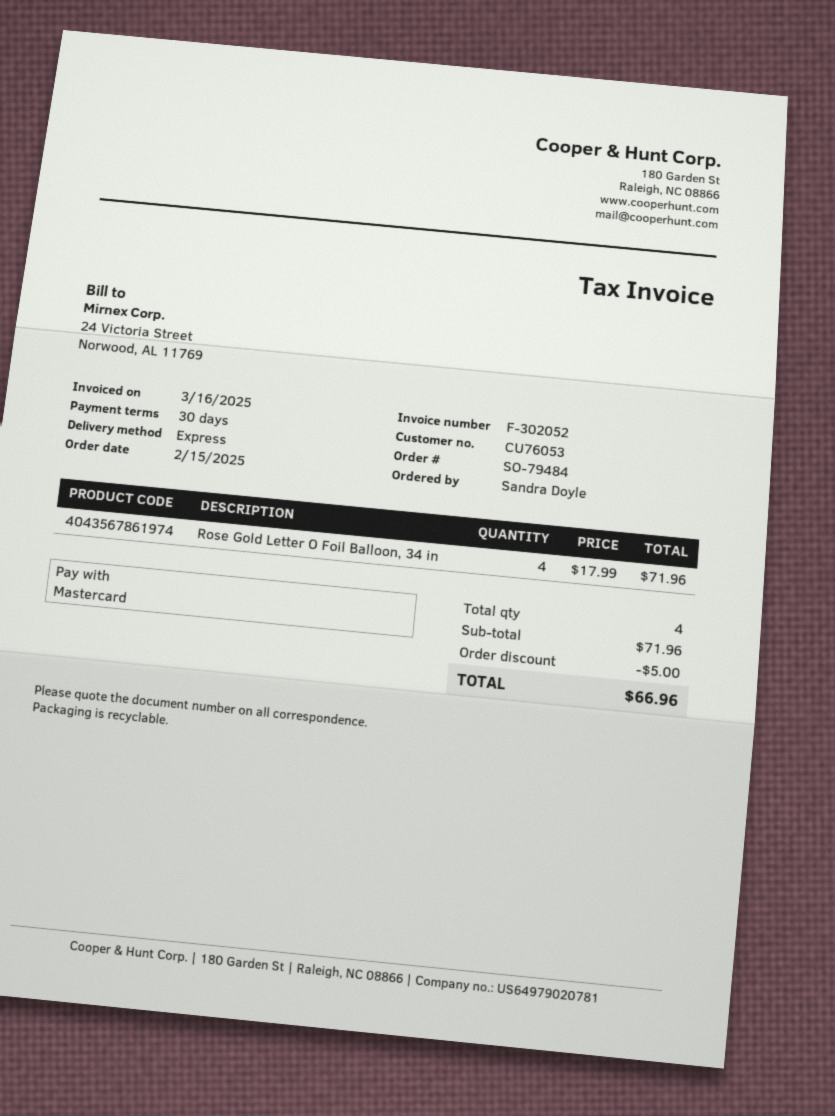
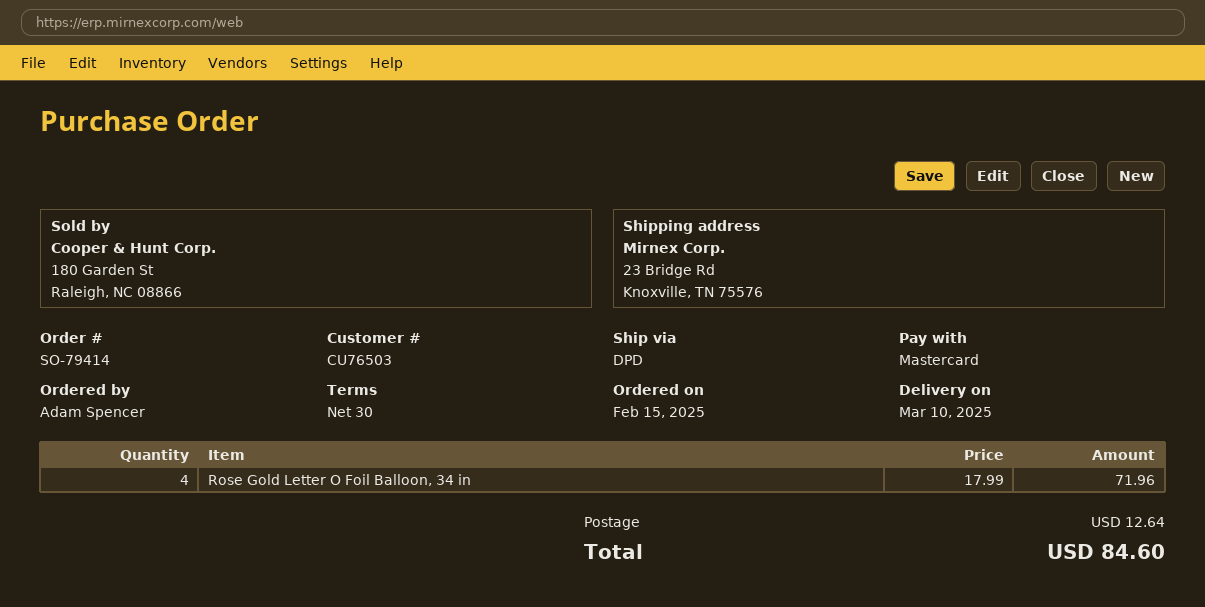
order number: SO-79484 -> SO-79414
customer number: CU76053 -> CU76503
ordered by: Sandra Doyle -> Adam Spencer
shipping method: express -> DPD
discount: 5.00 -> none
shipping: none -> 12.64
total: 66.96 -> 84.60

